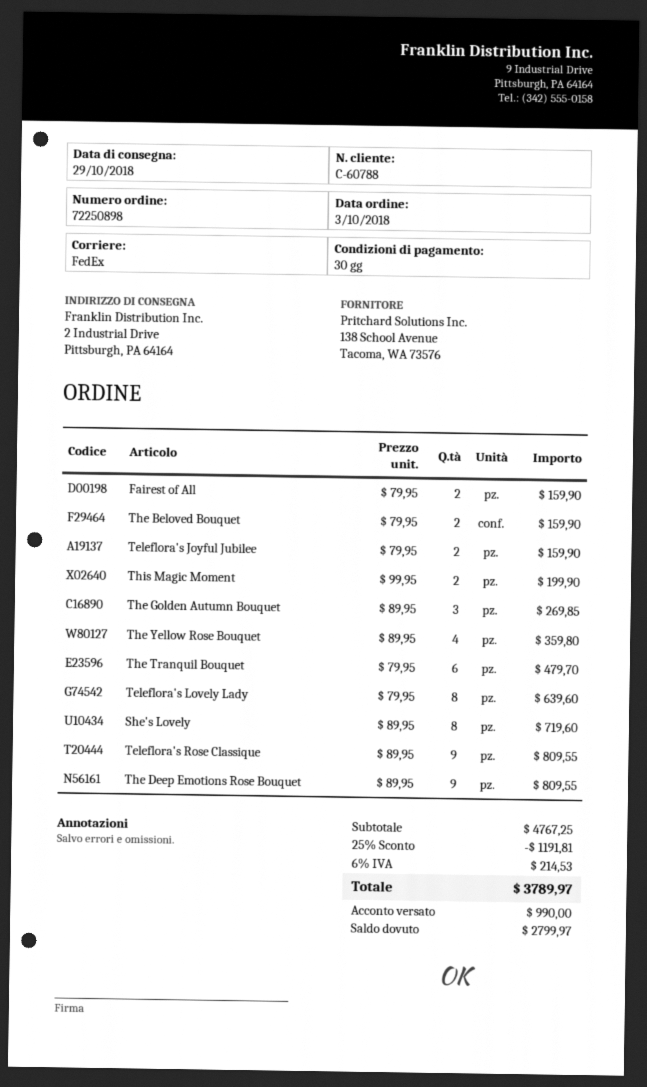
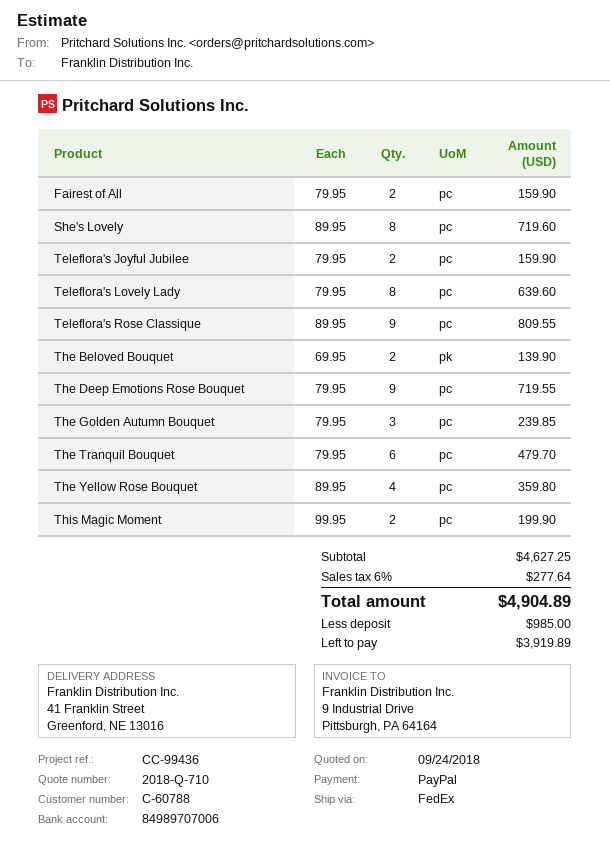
ship to: 2 Industrial Drive, Pittsburgh, PA 64164 -> 41 Franklin Street, Greenford, NE 13016
The Beloved Bouquet: 2 x 79.95 = 159.90 -> 2 x 69.95 = 139.90
The Golden Autumn Bouquet: 3 x 89.95 = 269.85 -> 3 x 79.95 = 239.85
The Deep Emotions Rose Bouquet: 9 x 89.95 = 809.55 -> 9 x 79.95 = 719.55
subtotal: 4767.25 -> 4627.25
discount: 25% = 1191.81 -> none
tax: 6% = 214.53 -> 6% = 277.64
total: 3789.97 -> 4904.89
deposit: 990.00 -> 985.00
balance: 2799.97 -> 3919.89

